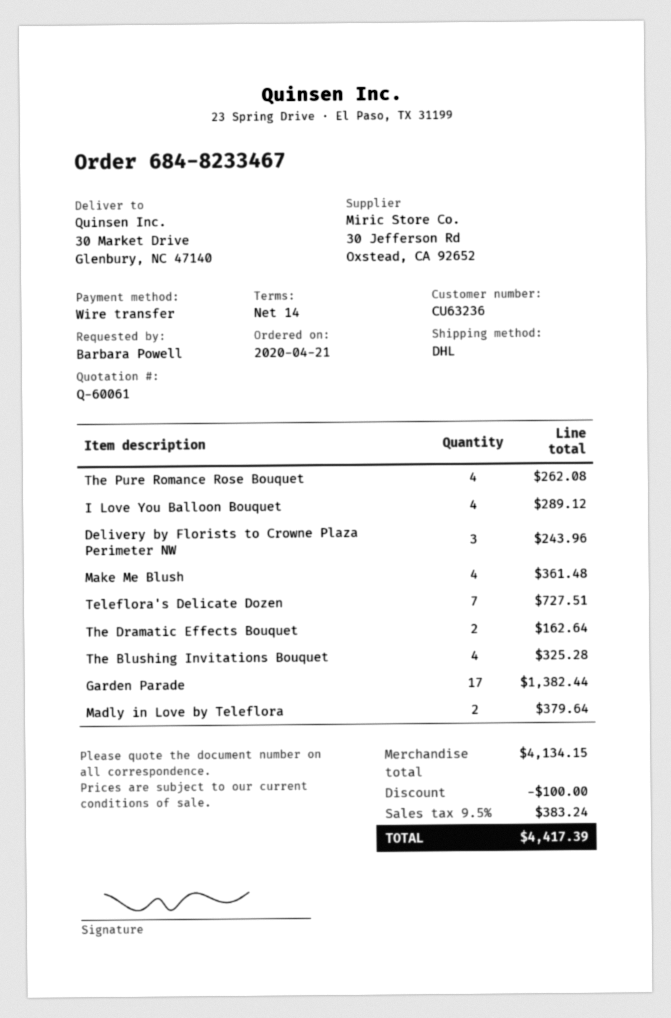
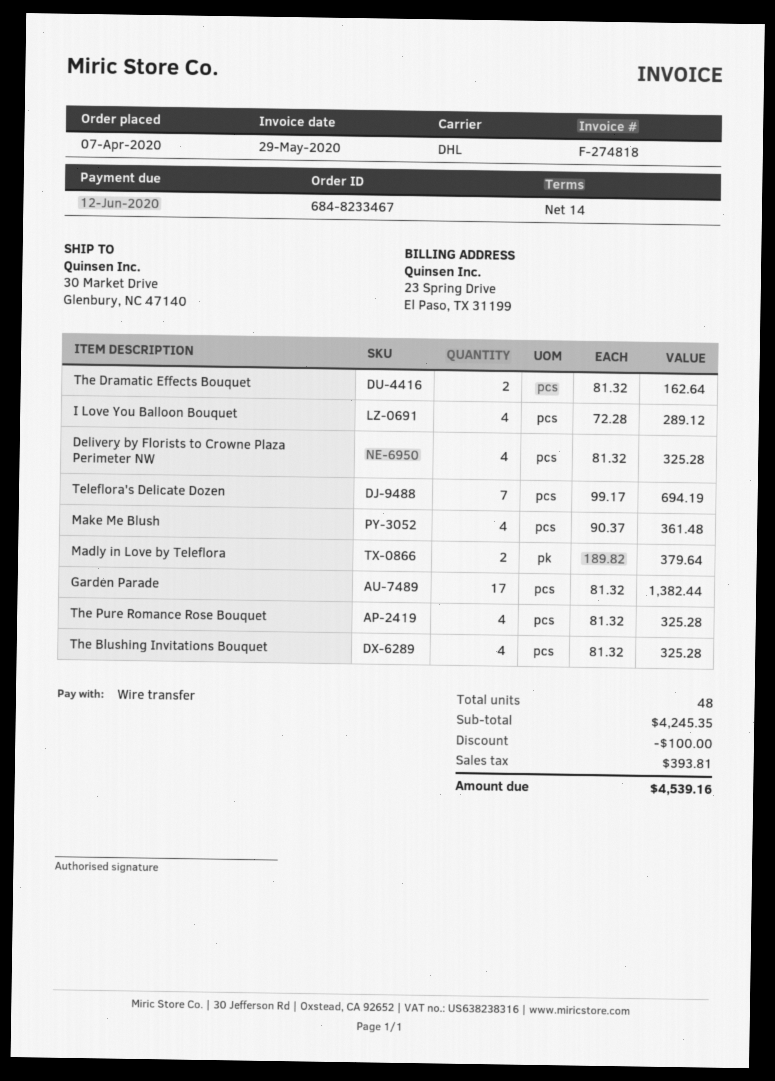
order date: 2020-04-21 -> 2020-04-07
The Pure Romance Rose Bouquet: 4 for 262.08 -> 4 for 325.28
Delivery by Florists to Crowne Plaza Perimeter NW: 3 for 243.96 -> 4 for 325.28
Teleflora's Delicate Dozen: 7 for 727.51 -> 7 for 694.19
subtotal: 4134.15 -> 4245.35
tax: 383.24 -> 393.81
total: 4417.39 -> 4539.16

